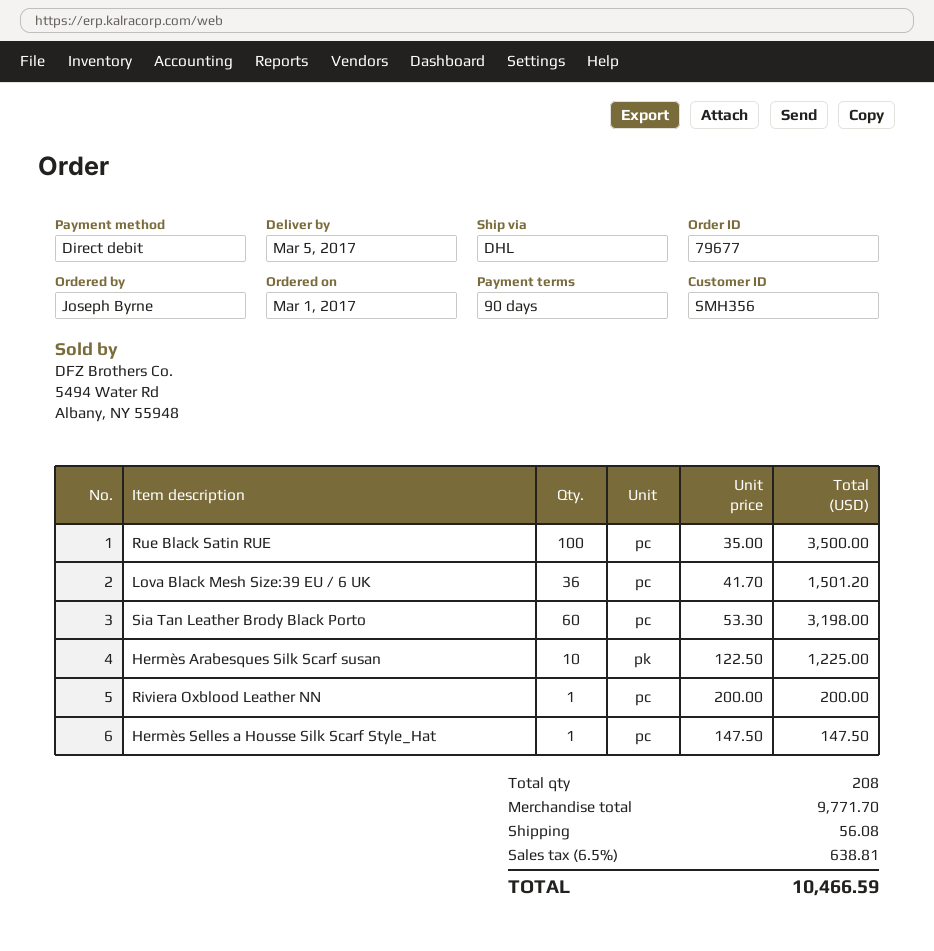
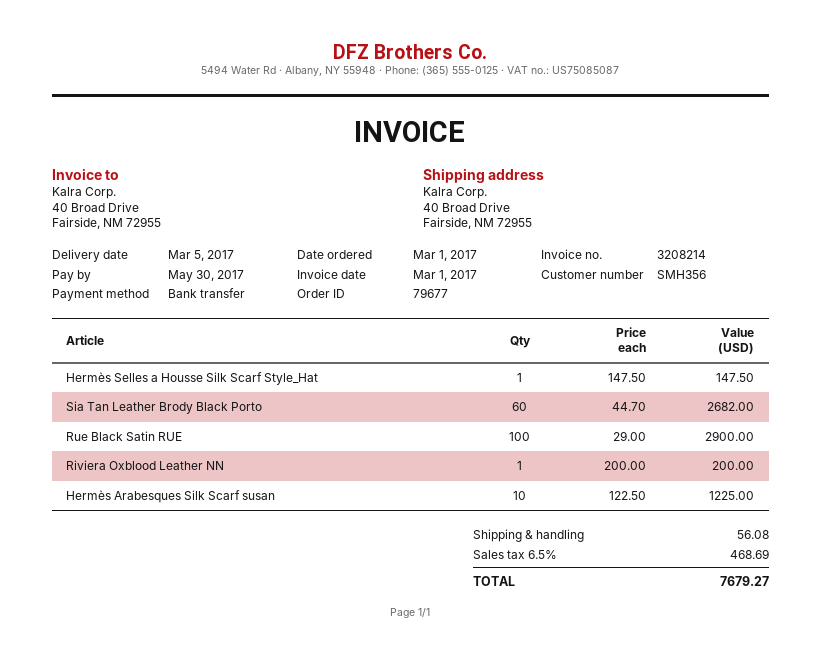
payment method: direct debit -> bank transfer
Rue Black Satin RUE: 100 x 35.00 = 3500.00 -> 100 x 29.00 = 2900.00
Lova Black Mesh Size:39 EU / 6 UK: 36 x 41.70 = 1501.20 -> none
Sia Tan Leather Brody Black Porto: 60 x 53.30 = 3198.00 -> 60 x 44.70 = 2682.00
tax: 6.5% = 638.81 -> 6.5% = 468.69
total: 10466.59 -> 7679.27

